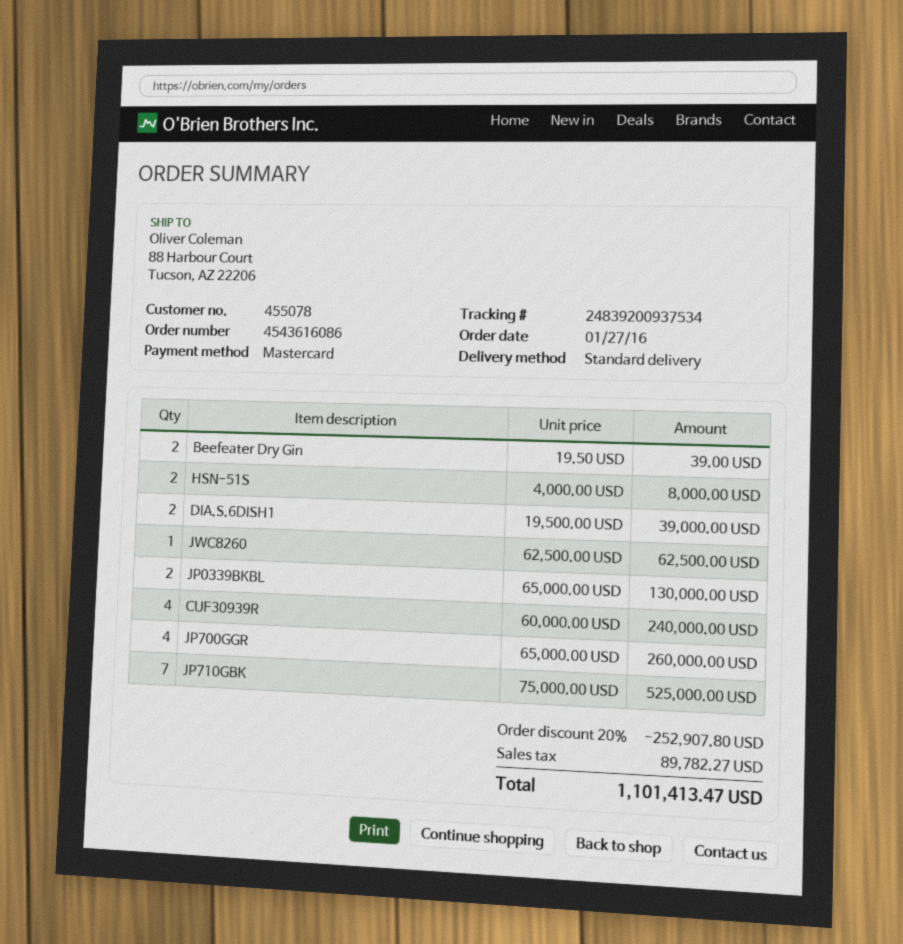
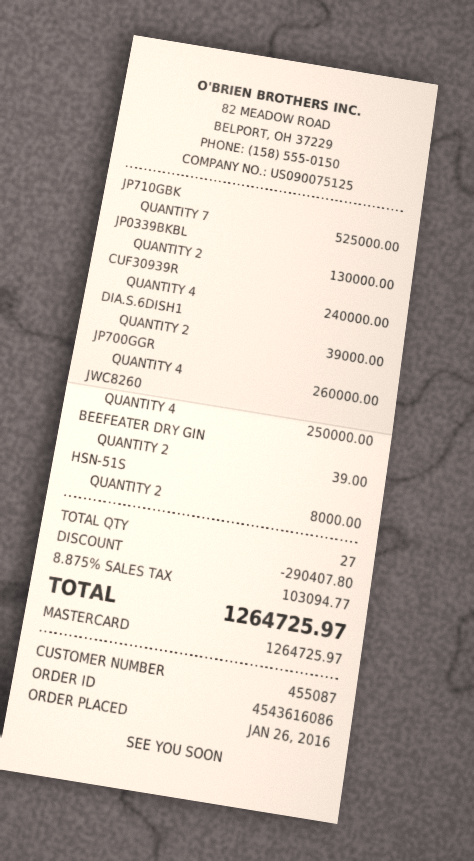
order date: 2016-01-27 -> 2016-01-26
customer number: 455078 -> 455087
JWC8260: 1 for 62500.00 -> 4 for 250000.00
discount: 252907.80 -> 290407.80
tax: 89782.27 -> 103094.77
total: 1101413.47 -> 1264725.97

